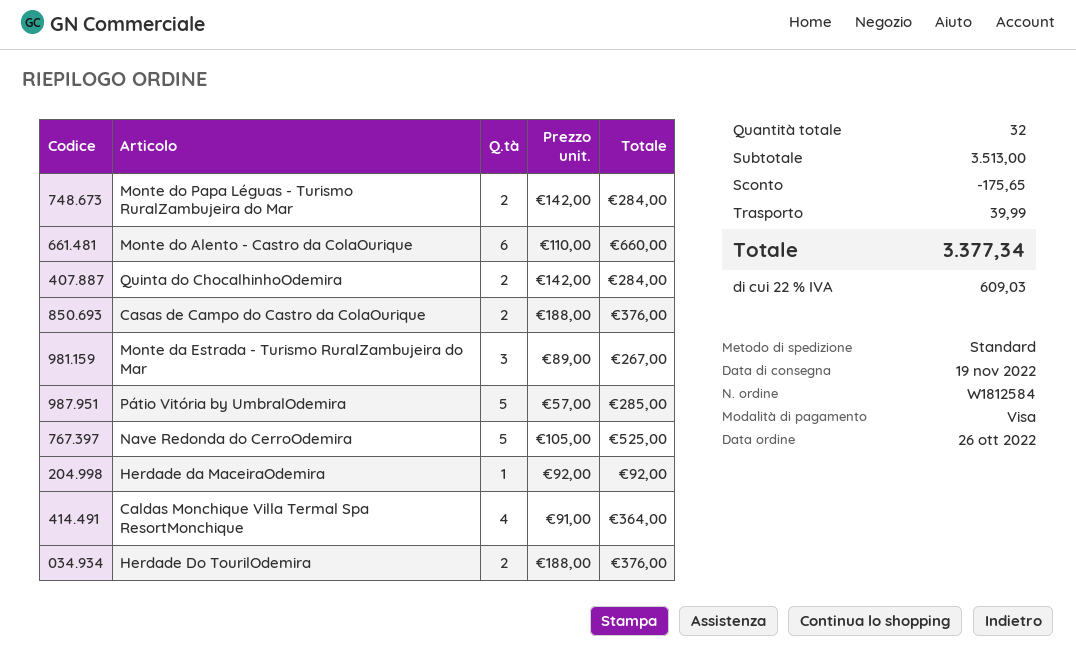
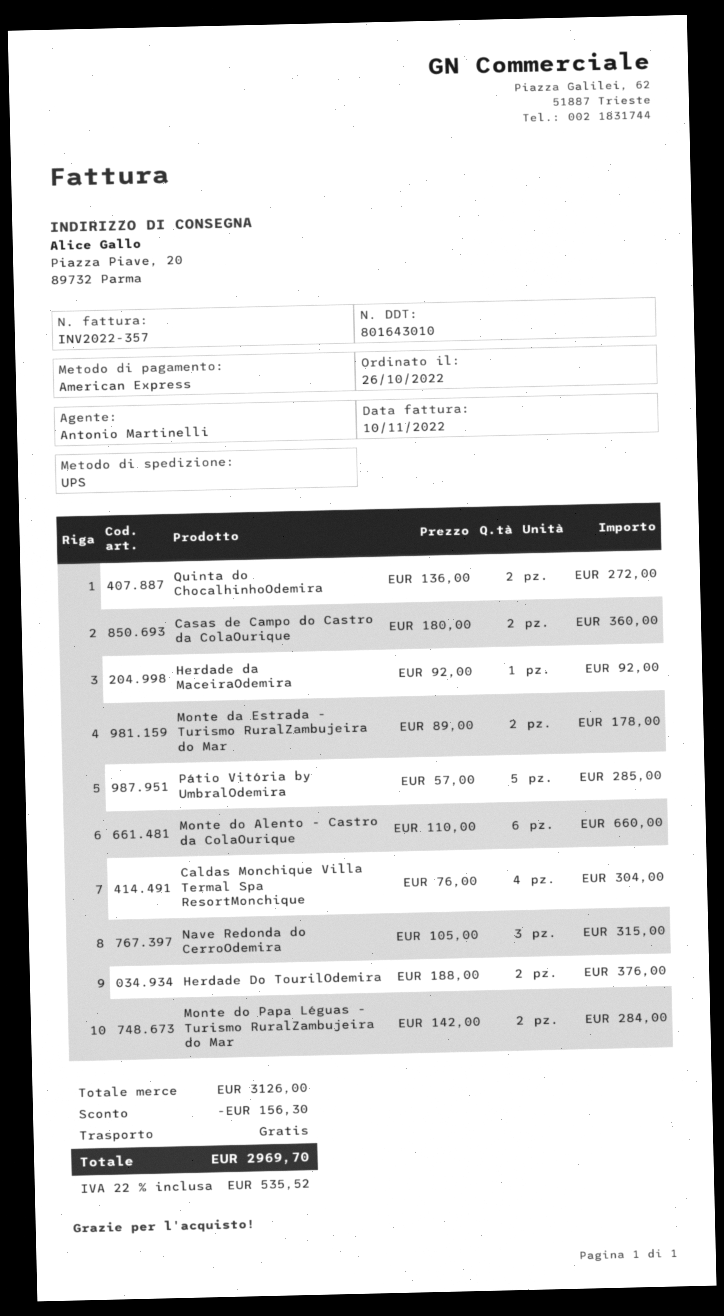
payment method: Visa -> American Express
shipping method: standard -> UPS
Quinta do ChocalhinhoOdemira: 2 x 142.00 = 284.00 -> 2 x 136.00 = 272.00
Casas de Campo do Castro da ColaOurique: 2 x 188.00 = 376.00 -> 2 x 180.00 = 360.00
Monte da Estrada - Turismo RuralZambujeira do Mar: 3 x 89.00 = 267.00 -> 2 x 89.00 = 178.00
Nave Redonda do CerroOdemira: 5 x 105.00 = 525.00 -> 3 x 105.00 = 315.00
Caldas Monchique Villa Termal Spa ResortMonchique: 4 x 91.00 = 364.00 -> 4 x 76.00 = 304.00
subtotal: 3513.00 -> 3126.00
discount: 175.65 -> 156.30
shipping: 39.99 -> 0.00
tax: 22% = 609.03 -> 22% = 535.52
total: 3377.34 -> 2969.70

